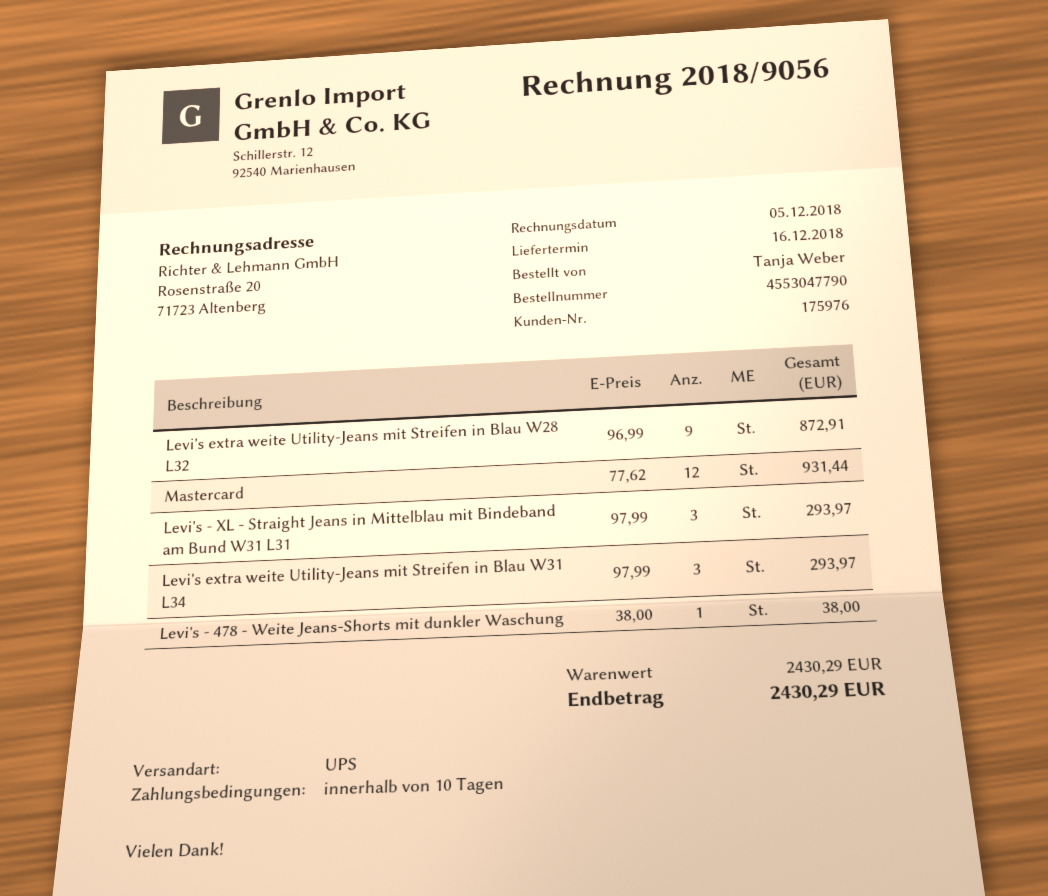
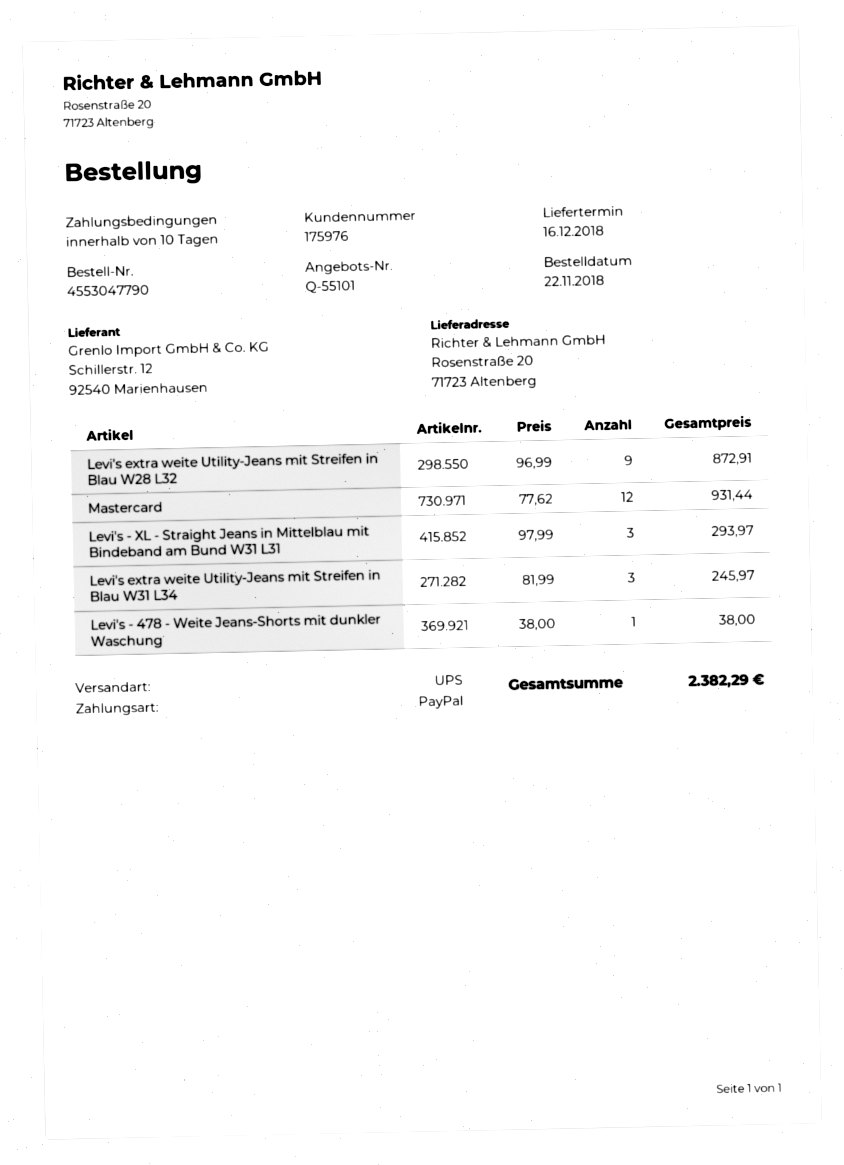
Levi's extra weite Utility-Jeans mit Streifen in Blau W31 L34: 3 x 97.99 = 293.97 -> 3 x 81.99 = 245.97
total: 2430.29 -> 2382.29

